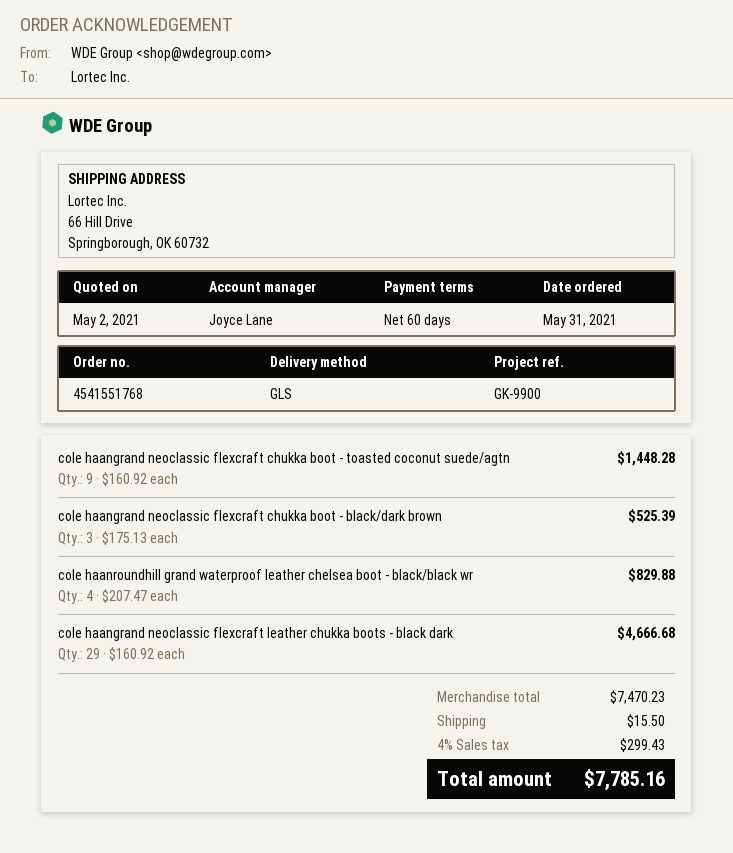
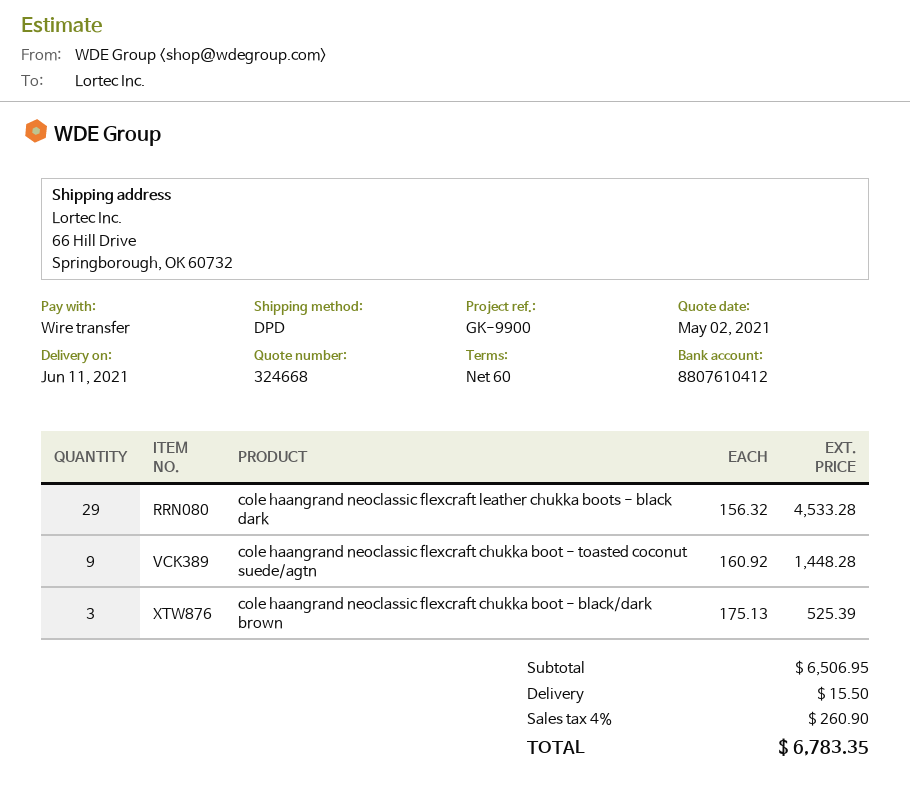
shipping method: GLS -> DPD
cole haanroundhill grand waterproof leather chelsea boot - black/black wr: 4 x 207.47 = 829.88 -> none
cole haangrand neoclassic flexcraft leather chukka boots - black dark: 29 x 160.92 = 4666.68 -> 29 x 156.32 = 4533.28
subtotal: 7470.23 -> 6506.95
tax: 4% = 299.43 -> 4% = 260.90
total: 7785.16 -> 6783.35

